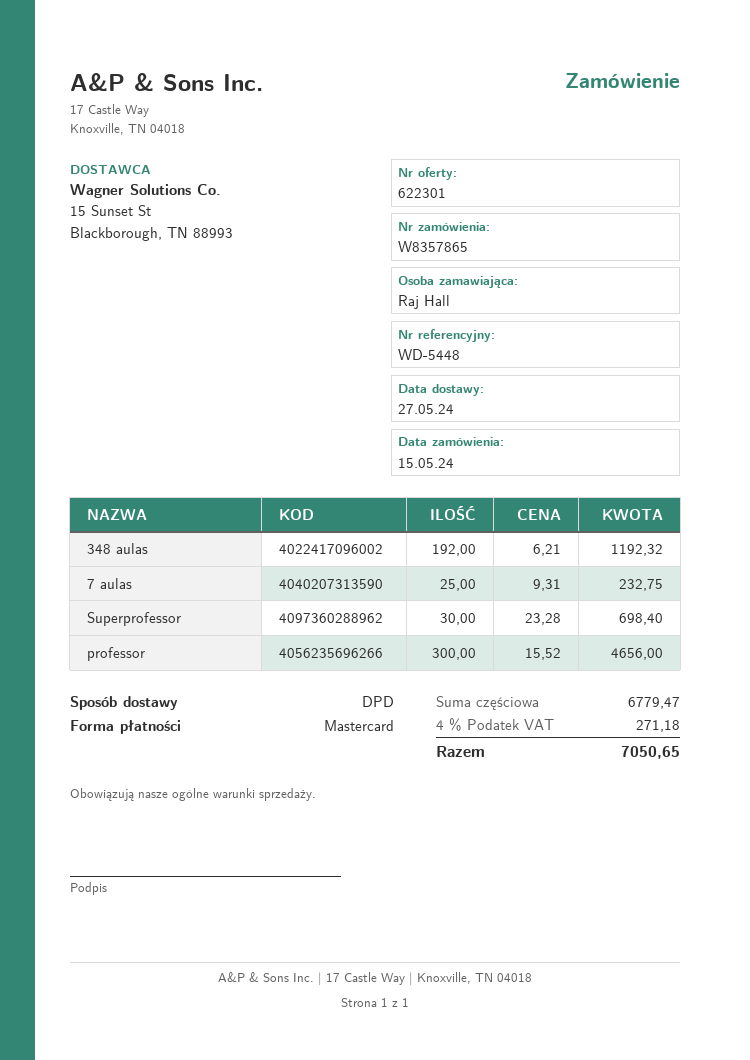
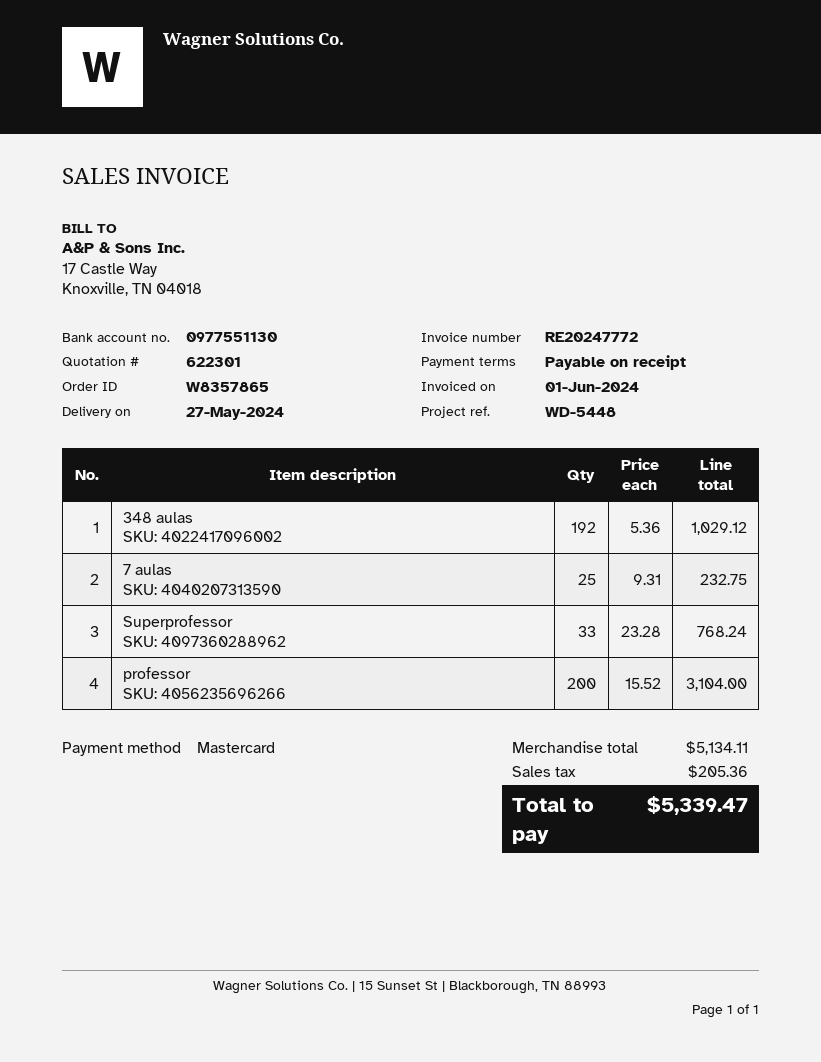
348 aulas: 192 x 6.21 = 1192.32 -> 192 x 5.36 = 1029.12
Superprofessor: 30 x 23.28 = 698.40 -> 33 x 23.28 = 768.24
professor: 300 x 15.52 = 4656.00 -> 200 x 15.52 = 3104.00
subtotal: 6779.47 -> 5134.11
tax: 271.18 -> 205.36
total: 7050.65 -> 5339.47

